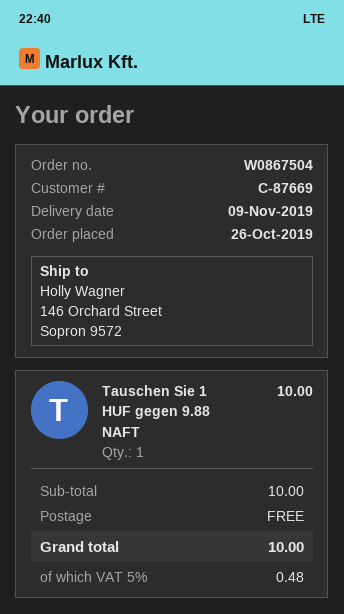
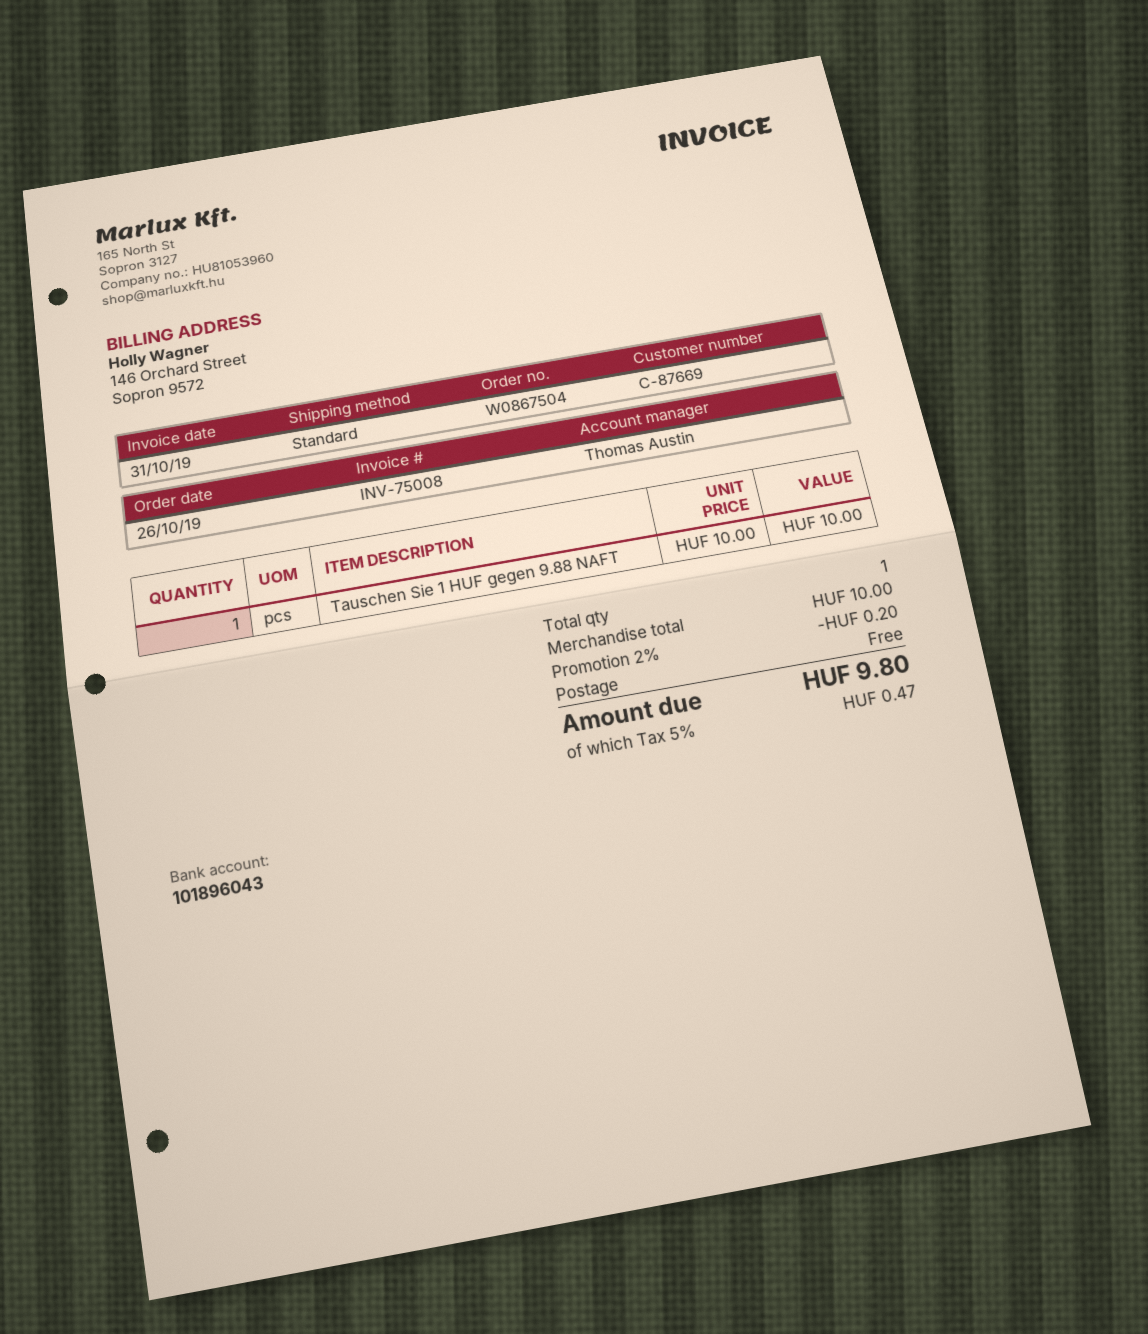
discount: none -> 2% = 0.20
tax: 5% = 0.48 -> 5% = 0.47
total: 10.00 -> 9.80

